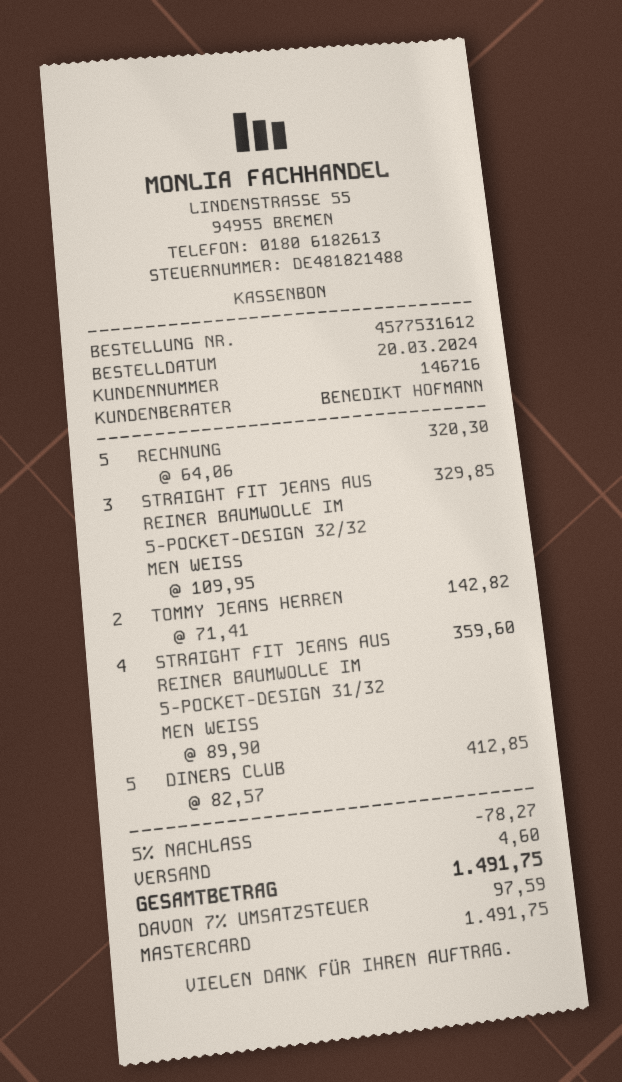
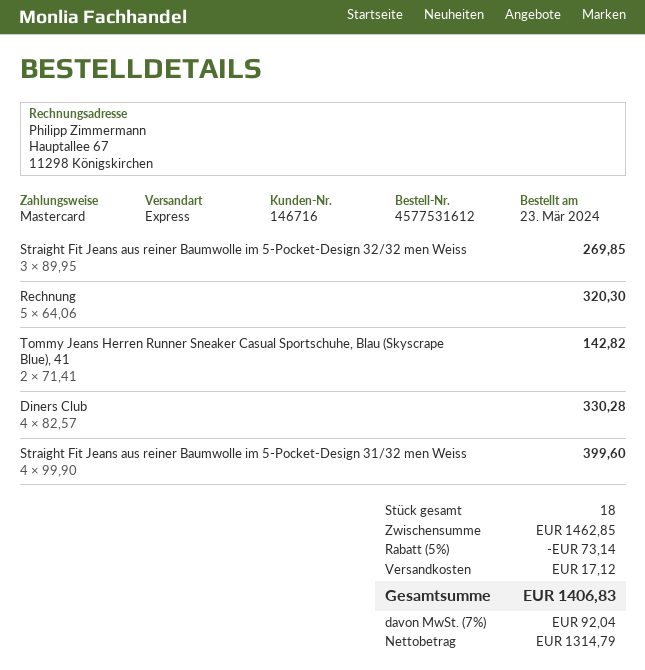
order date: 2024-03-20 -> 2024-03-23
STRAIGHT FIT JEANS AUS REINER BAUMWOLLE IM 5-POCKET-DESIGN 32/32 MEN WEISS: 3 x 109.95 = 329.85 -> 3 x 89.95 = 269.85
STRAIGHT FIT JEANS AUS REINER BAUMWOLLE IM 5-POCKET-DESIGN 31/32 MEN WEISS: 4 x 89.90 = 359.60 -> 4 x 99.90 = 399.60
DINERS CLUB: 5 x 82.57 = 412.85 -> 4 x 82.57 = 330.28
discount: 5% = 78.27 -> 5% = 73.14
shipping: 4.60 -> 17.12
tax: 7% = 97.59 -> 7% = 92.04
total: 1491.75 -> 1406.83

